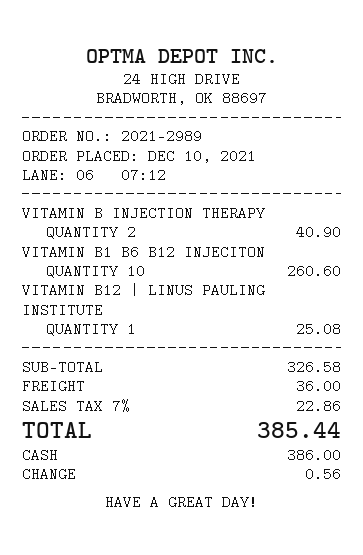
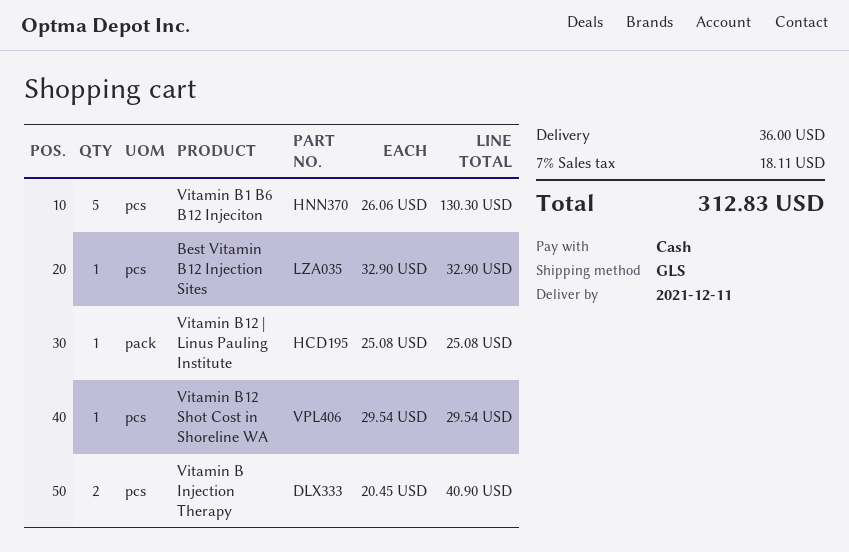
VITAMIN B1 B6 B12 INJECITON: 10 for 260.60 -> 5 for 130.30
Best Vitamin B12 Injection Sites: none -> 1 for 32.90
Vitamin B12 Shot Cost in Shoreline WA: none -> 1 for 29.54
tax: 7% = 22.86 -> 7% = 18.11
total: 385.44 -> 312.83

